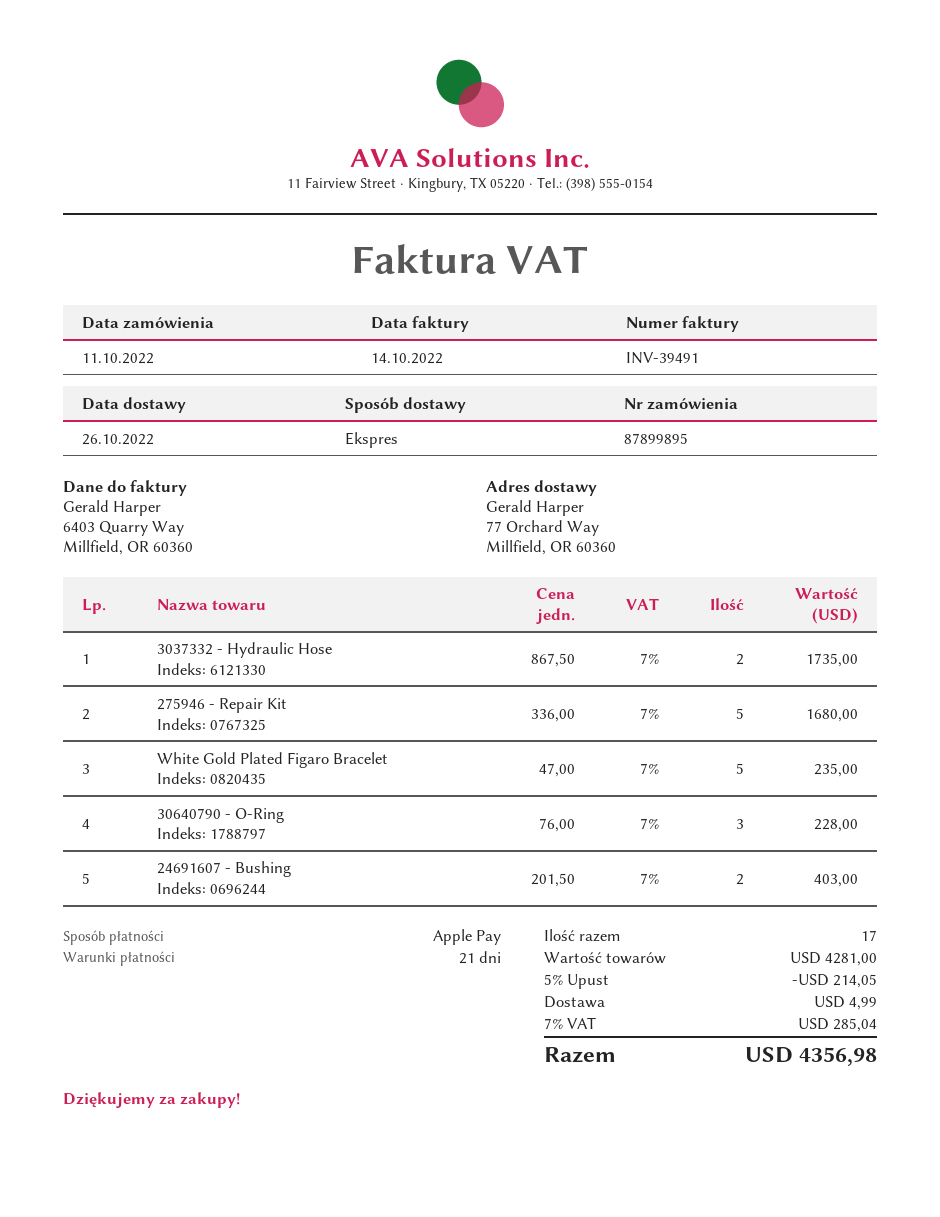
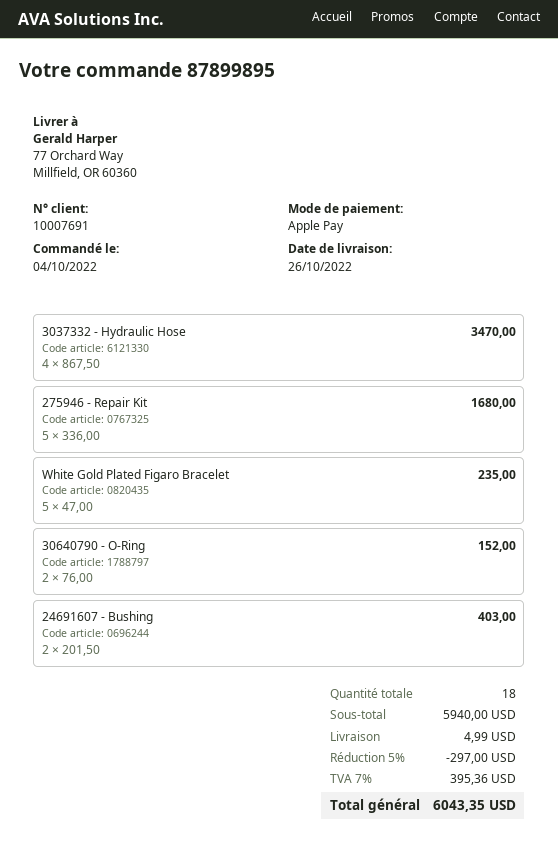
order date: 2022-10-11 -> 2022-10-04
3037332 - Hydraulic Hose: 2 x 867.50 = 1735.00 -> 4 x 867.50 = 3470.00
30640790 - O-Ring: 3 x 76.00 = 228.00 -> 2 x 76.00 = 152.00
total quantity: 17 -> 18
subtotal: 4281.00 -> 5940.00
discount: 5% = 214.05 -> 5% = 297.00
tax: 7% = 285.04 -> 7% = 395.36
total: 4356.98 -> 6043.35

